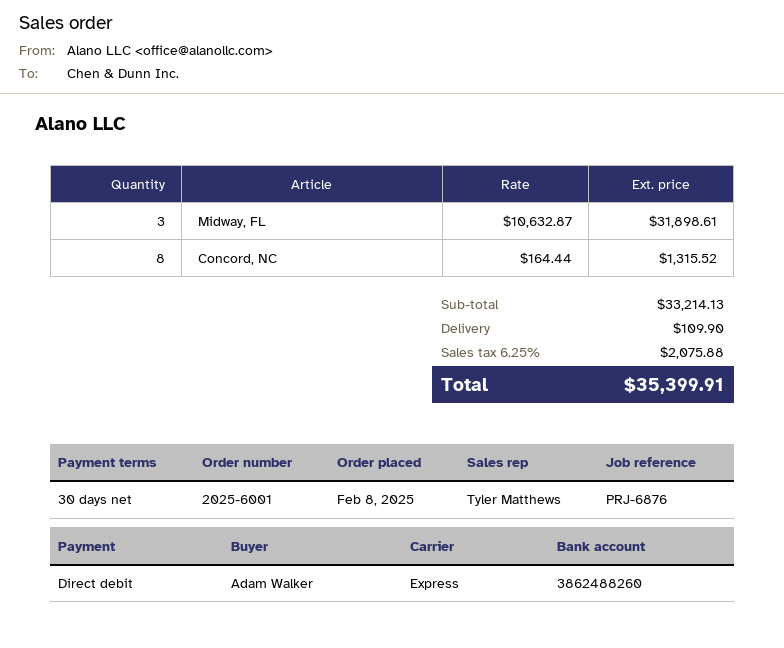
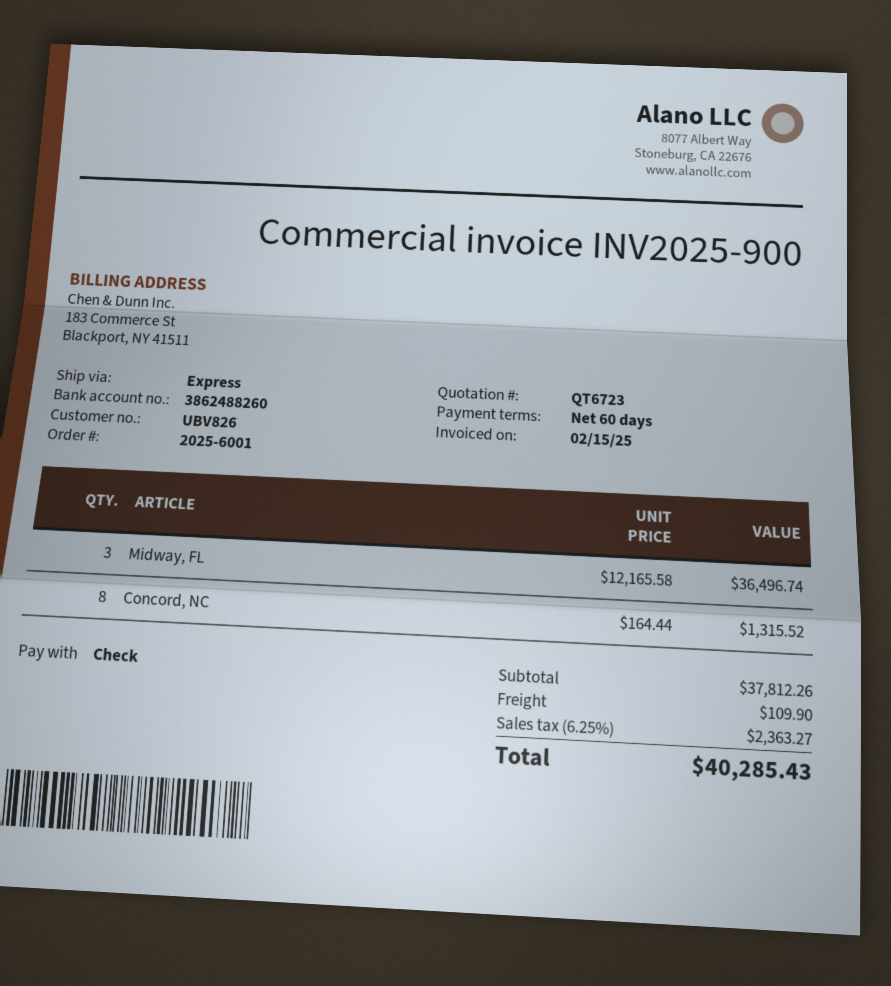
payment terms: 30 days -> 60 days
payment method: direct debit -> cheque
Midway, FL: 3 x 10632.87 = 31898.61 -> 3 x 12165.58 = 36496.74
subtotal: 33214.13 -> 37812.26
tax: 6.25% = 2075.88 -> 6.25% = 2363.27
total: 35399.91 -> 40285.43

